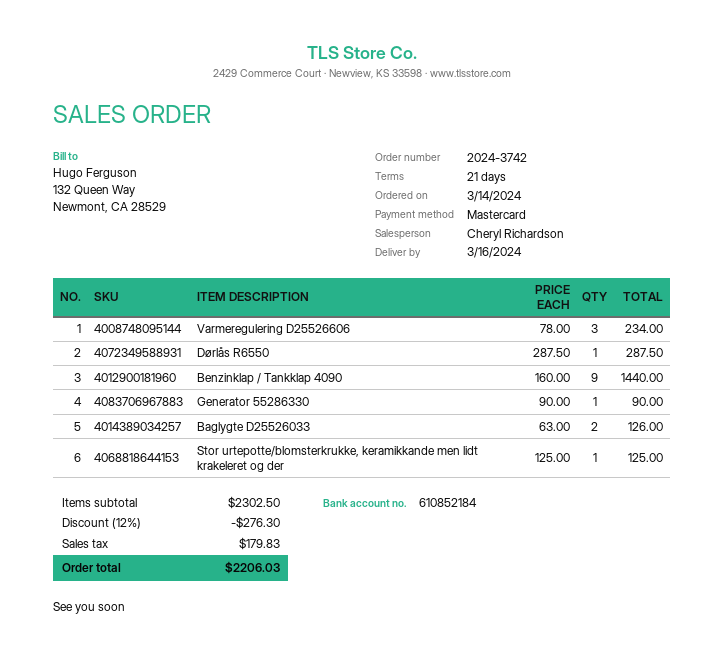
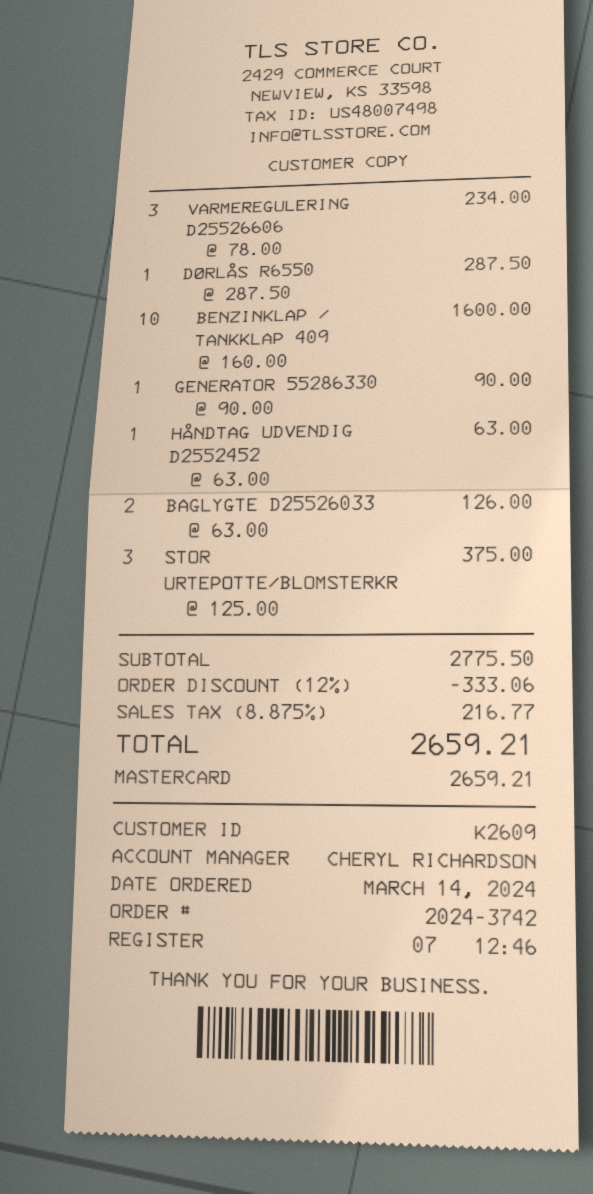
Benzinklap / Tankklap 4090: 9 x 160.00 = 1440.00 -> 10 x 160.00 = 1600.00
Stor urtepotte/blomsterkrukke, keramikkande men lidt krakeleret og der: 1 x 125.00 = 125.00 -> 3 x 125.00 = 375.00
HÅNDTAG UDVENDIG D2552452: none -> 1 x 63.00 = 63.00
subtotal: 2302.50 -> 2775.50
discount: 12% = 276.30 -> 12% = 333.06
tax: 179.83 -> 216.77
total: 2206.03 -> 2659.21

